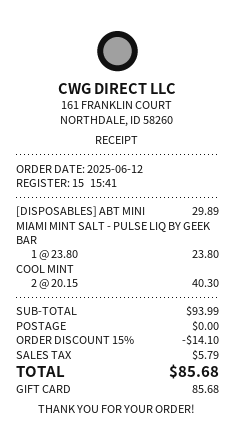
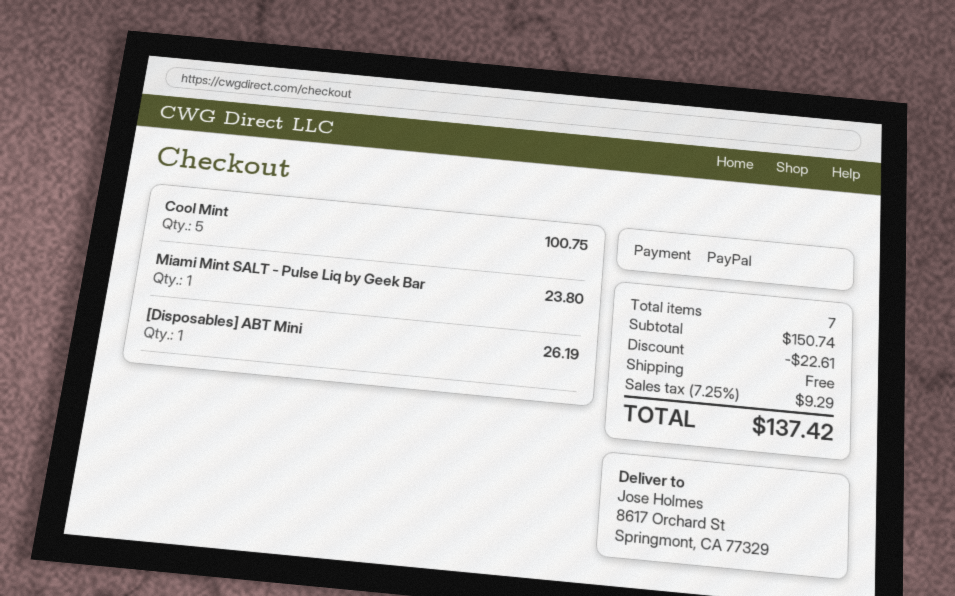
payment method: gift card -> PayPal
[DISPOSABLES] ABT MINI: 1 for 29.89 -> 1 for 26.19
COOL MINT: 2 for 40.30 -> 5 for 100.75
subtotal: 93.99 -> 150.74
discount: 14.10 -> 22.61
tax: 5.79 -> 9.29
total: 85.68 -> 137.42

